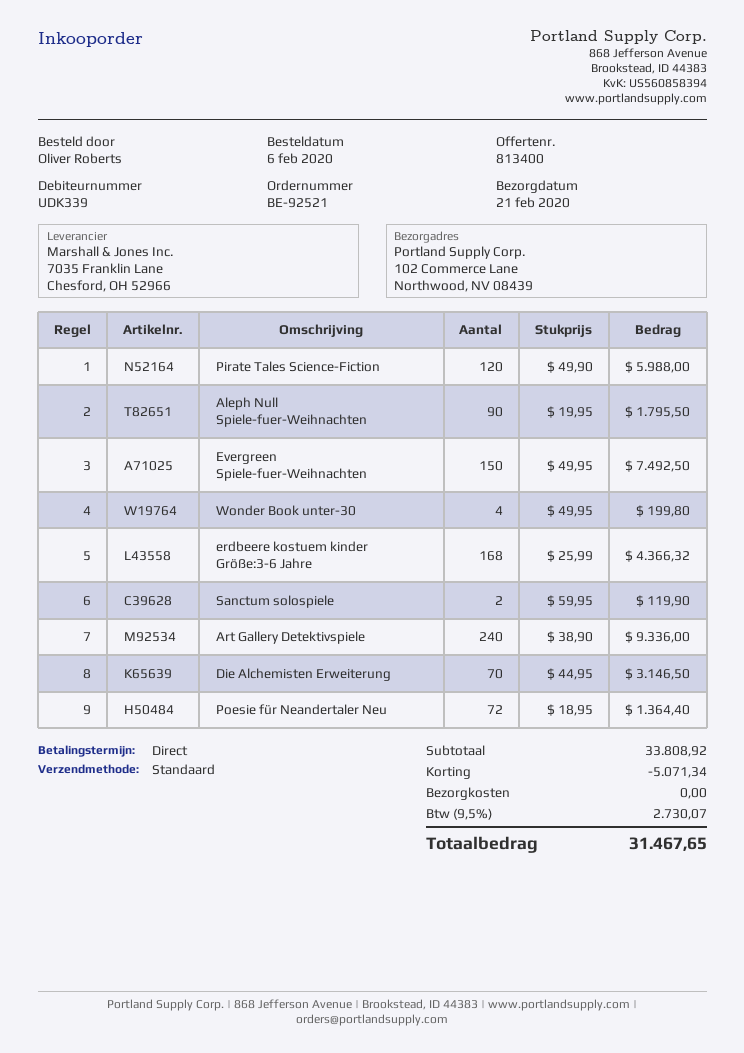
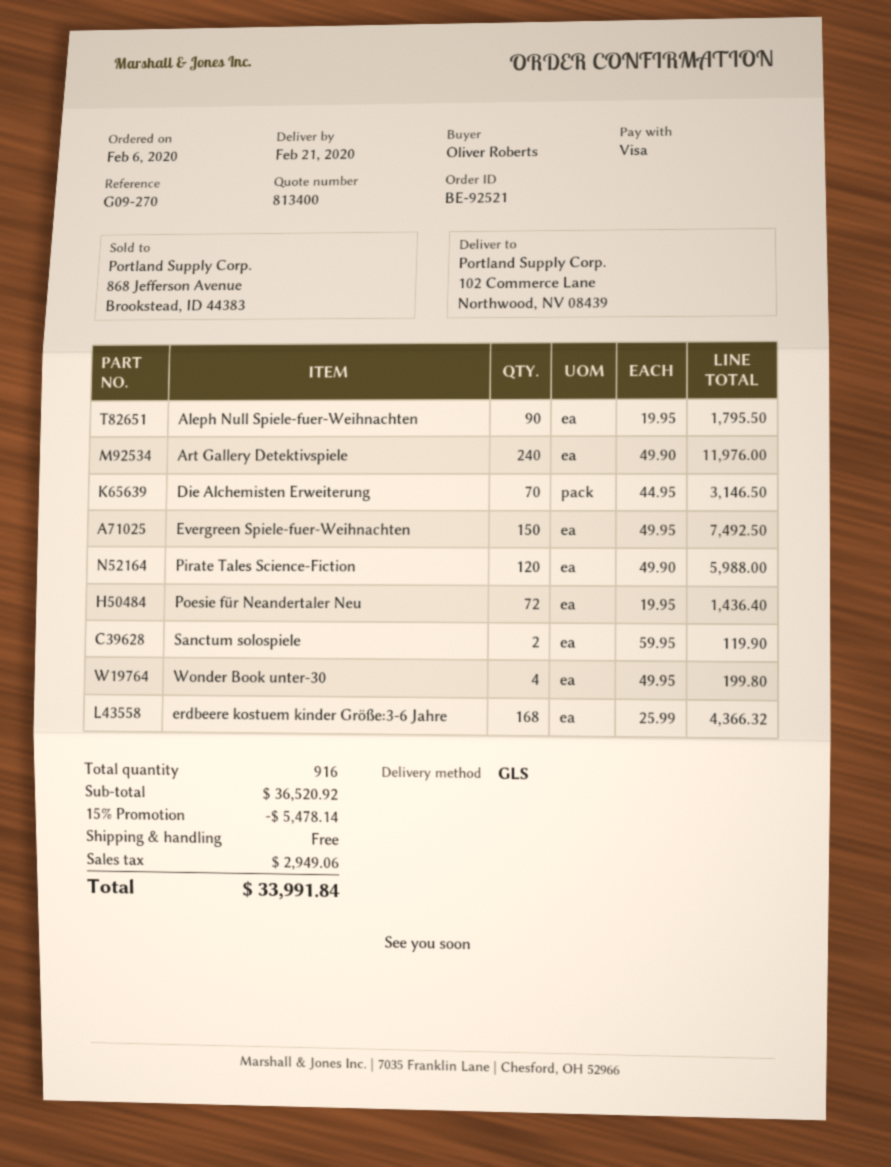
shipping method: standard -> GLS
Art Gallery Detektivspiele: 240 x 38.90 = 9336.00 -> 240 x 49.90 = 11976.00
Poesie für Neandertaler Neu: 72 x 18.95 = 1364.40 -> 72 x 19.95 = 1436.40
subtotal: 33808.92 -> 36520.92
discount: 5071.34 -> 5478.14
tax: 2730.07 -> 2949.06
total: 31467.65 -> 33991.84

